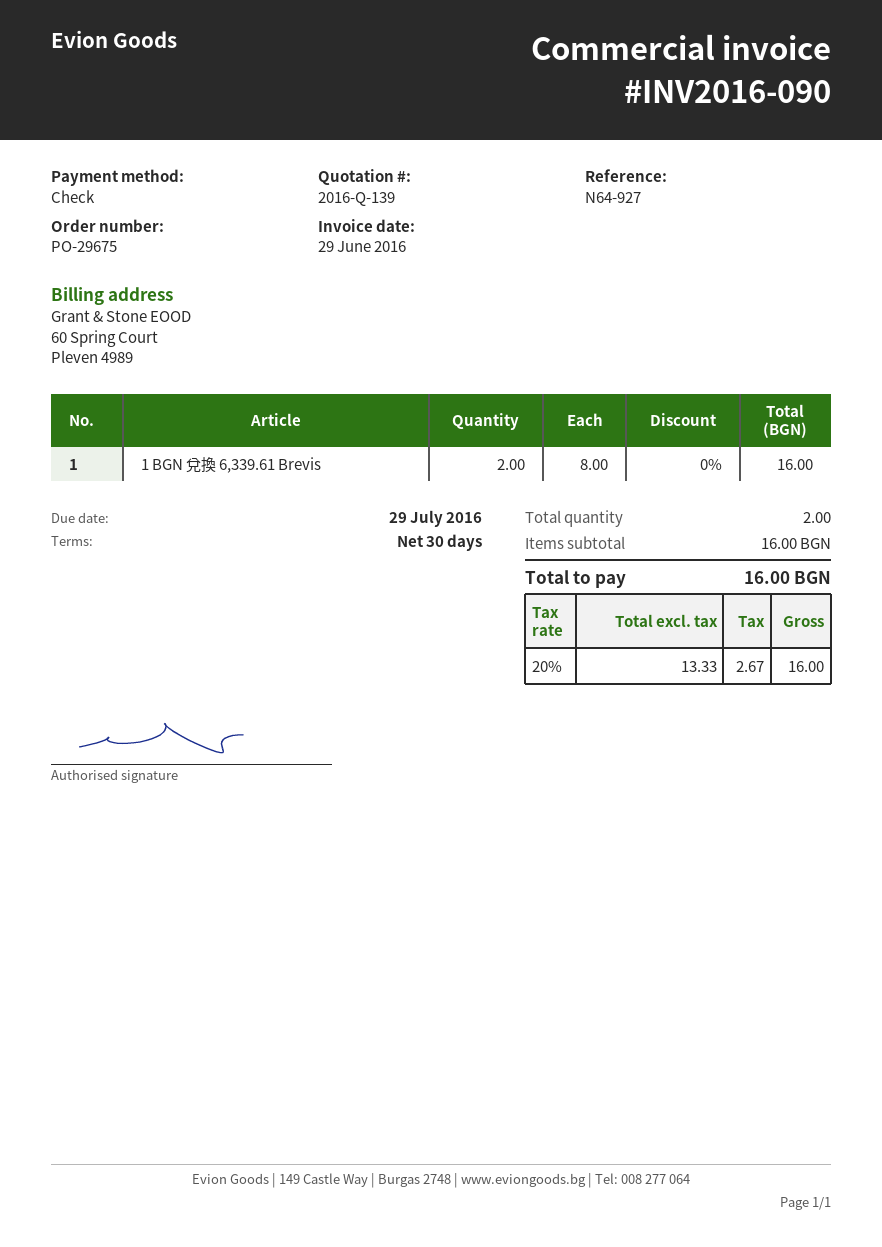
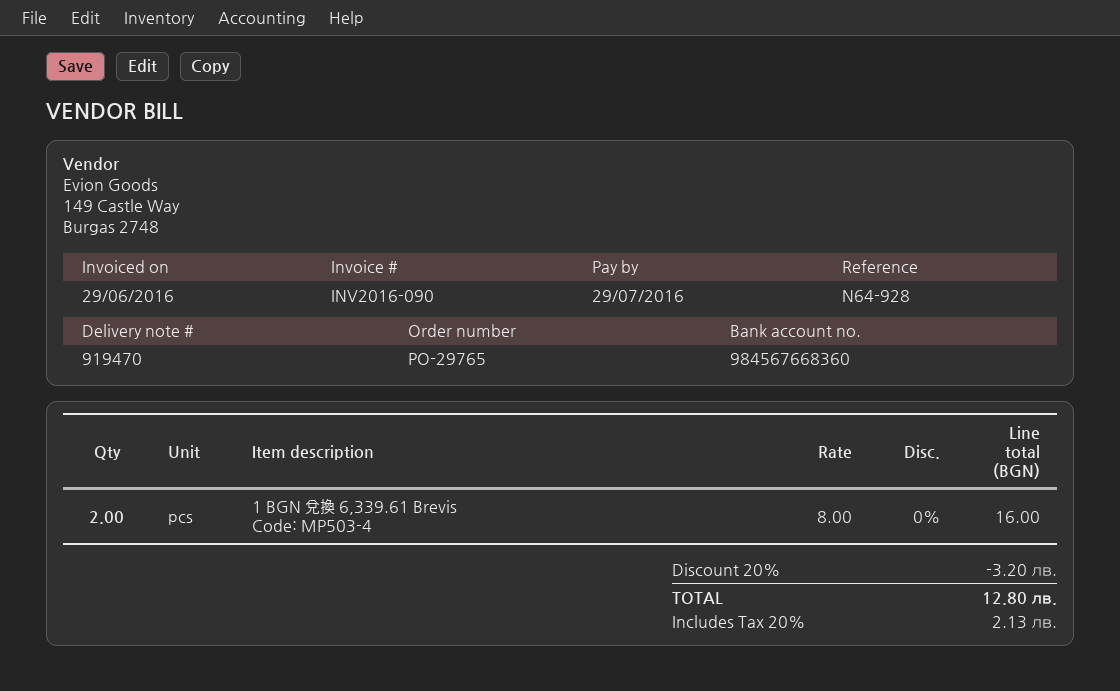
order number: PO-29675 -> PO-29765
reference: N64-927 -> N64-928
discount: none -> 20% = 3.20
tax: 20% = 2.67 -> 20% = 2.13
total: 16.00 -> 12.80

